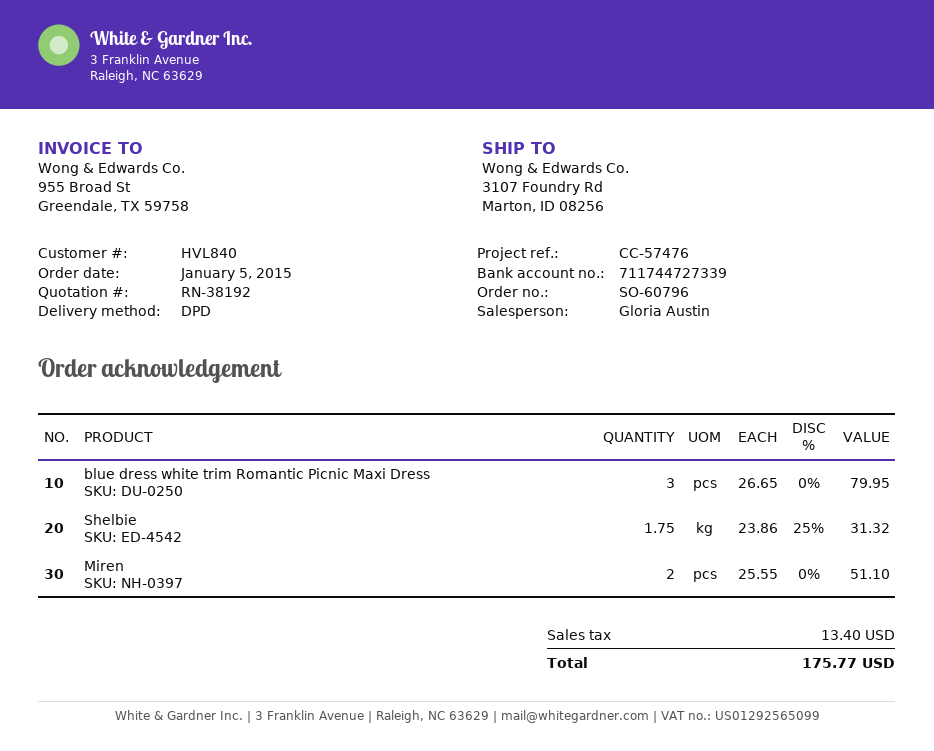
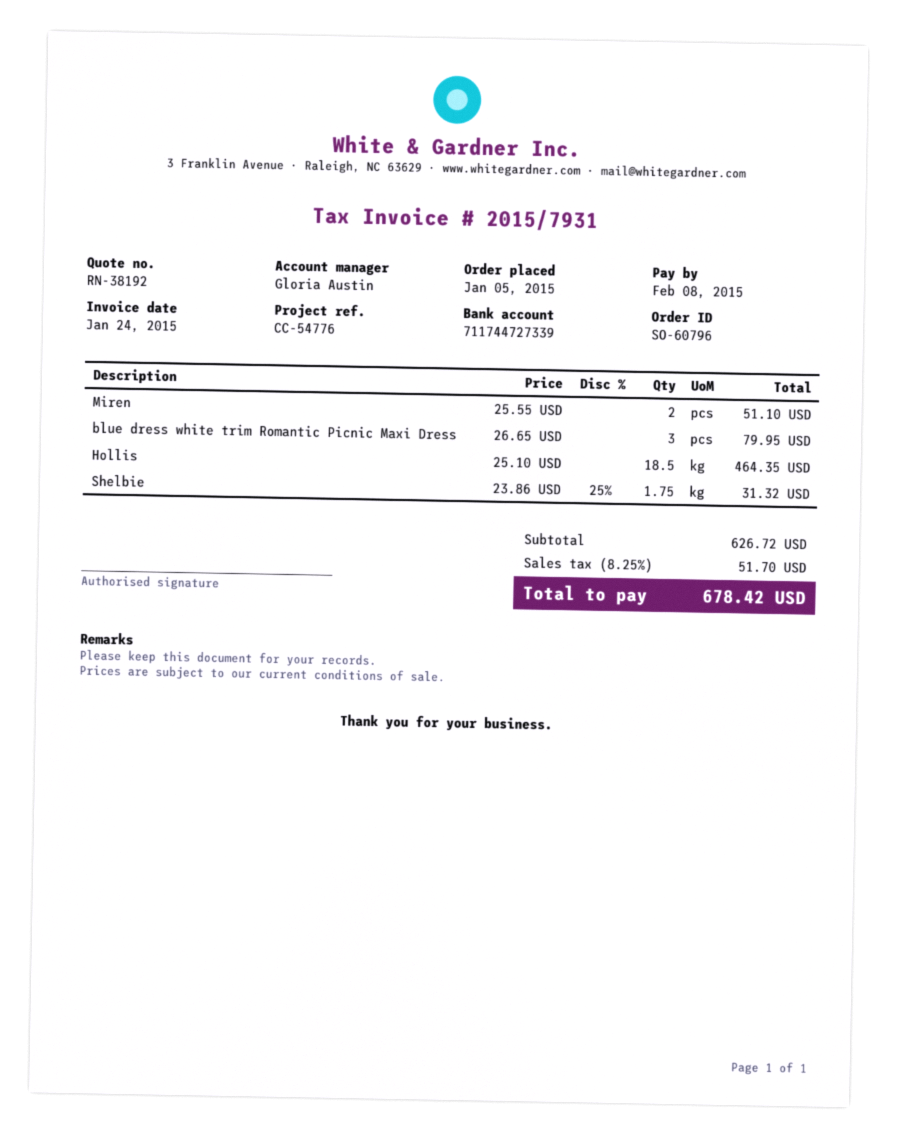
reference: CC-57476 -> CC-54776
Hollis: none -> 18.5 x 25.10 = 464.35
tax: 13.40 -> 51.70
total: 175.77 -> 678.42

